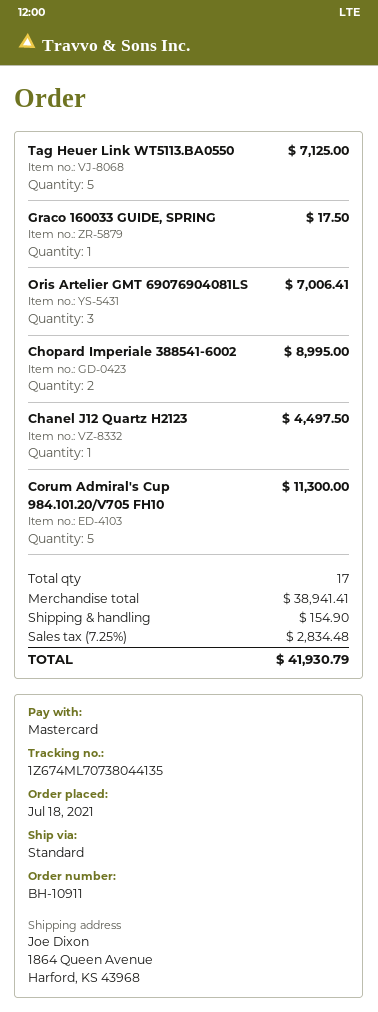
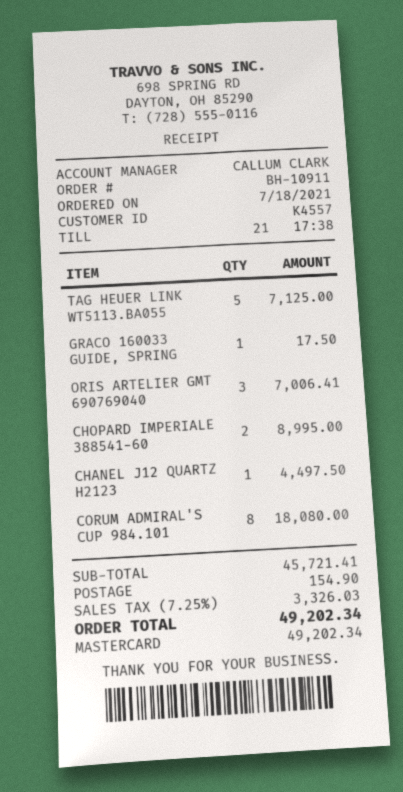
Corum Admiral's Cup 984.101.20/V705 FH10: 5 for 11300.00 -> 8 for 18080.00
subtotal: 38941.41 -> 45721.41
tax: 7.25% = 2834.48 -> 7.25% = 3326.03
total: 41930.79 -> 49202.34

